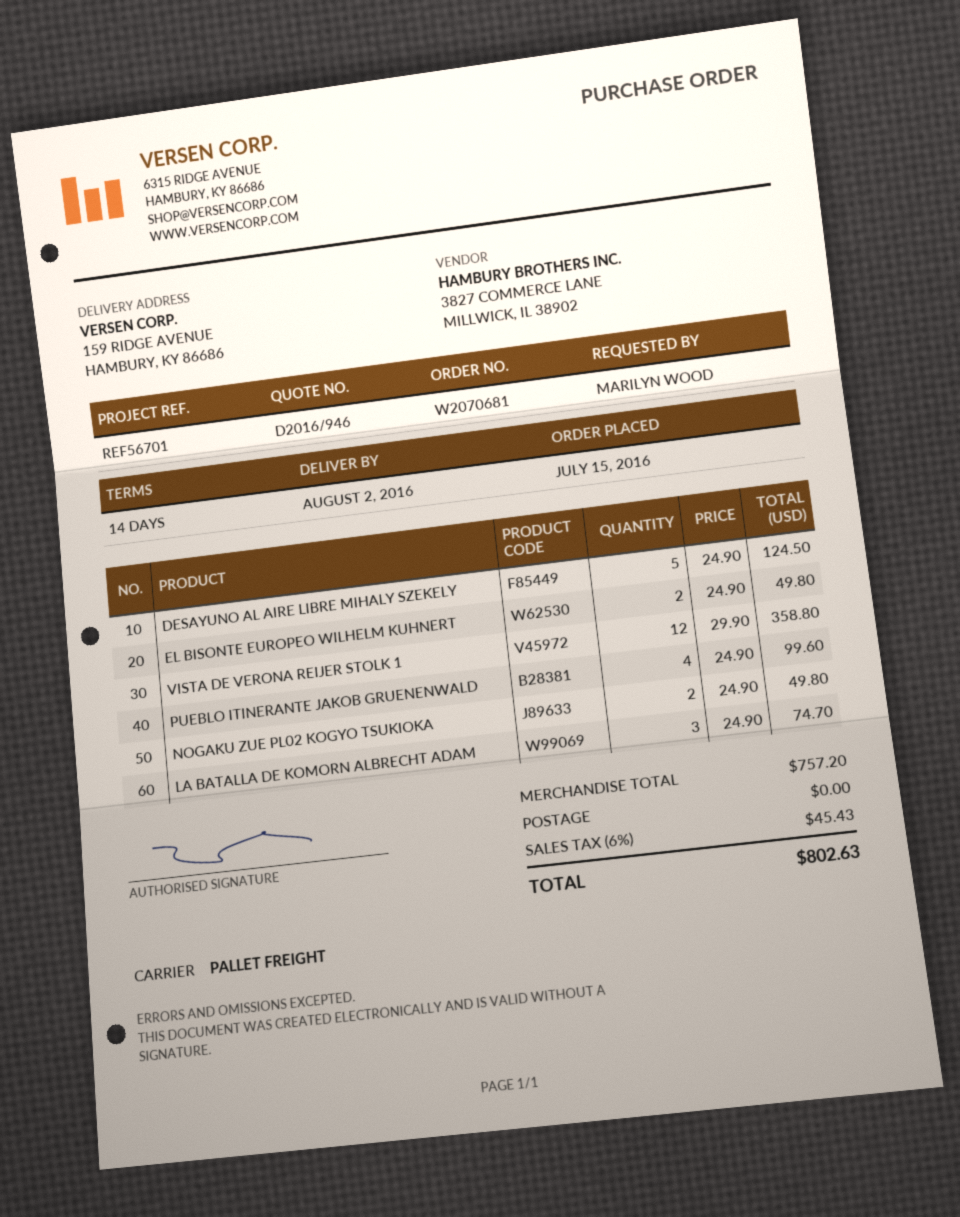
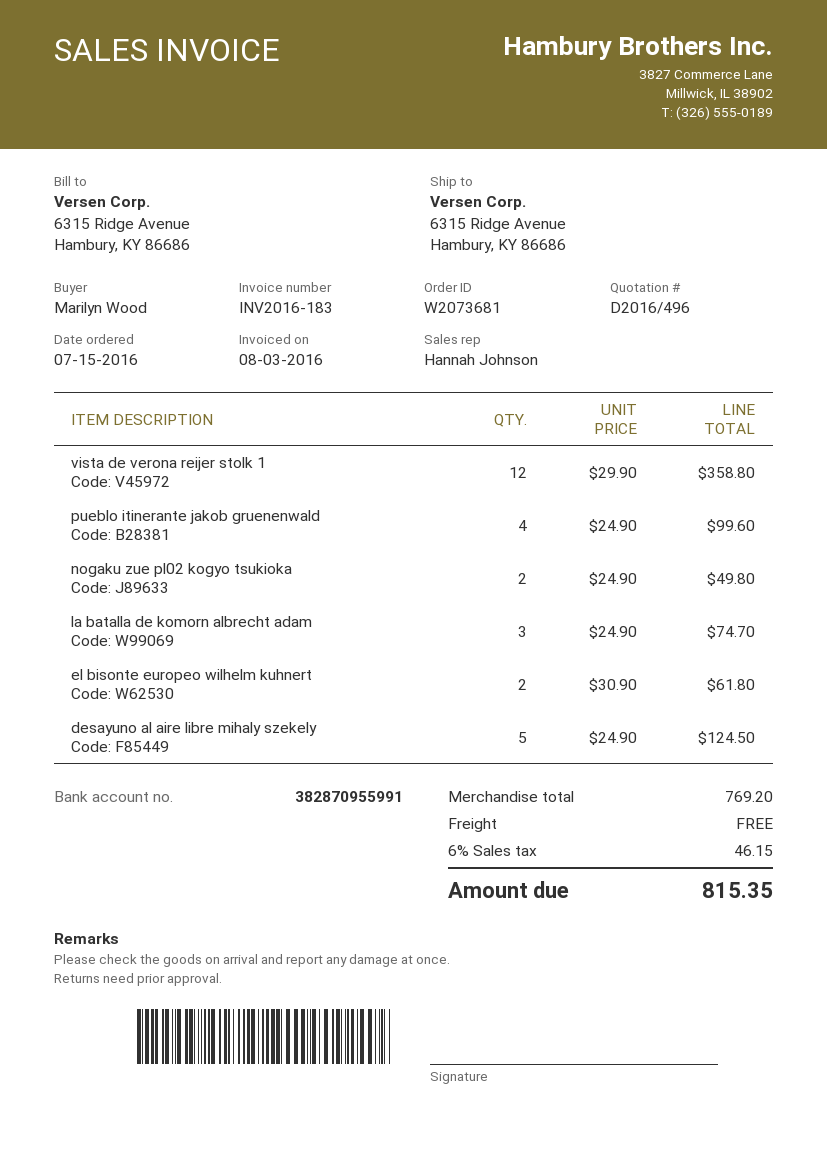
quote number: D2016/946 -> D2016/496
order number: W2070681 -> W2073681
ship to: 159 RIDGE AVENUE, HAMBURY, KY 86686 -> 6315 Ridge Avenue, Hambury, KY 86686
EL BISONTE EUROPEO WILHELM KUHNERT: 2 x 24.90 = 49.80 -> 2 x 30.90 = 61.80
subtotal: 757.20 -> 769.20
tax: 6% = 45.43 -> 6% = 46.15
total: 802.63 -> 815.35

